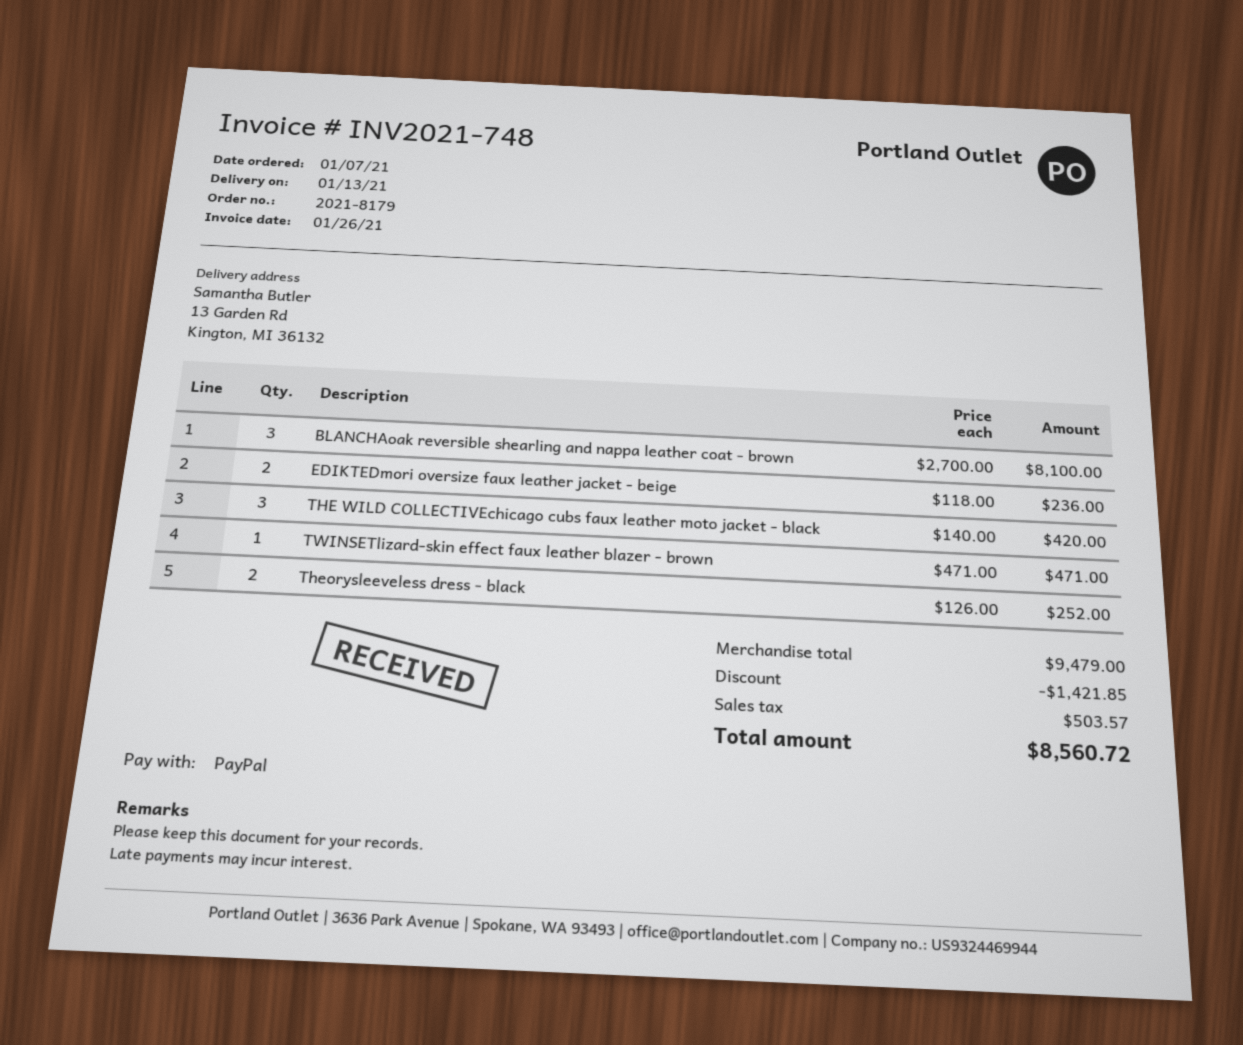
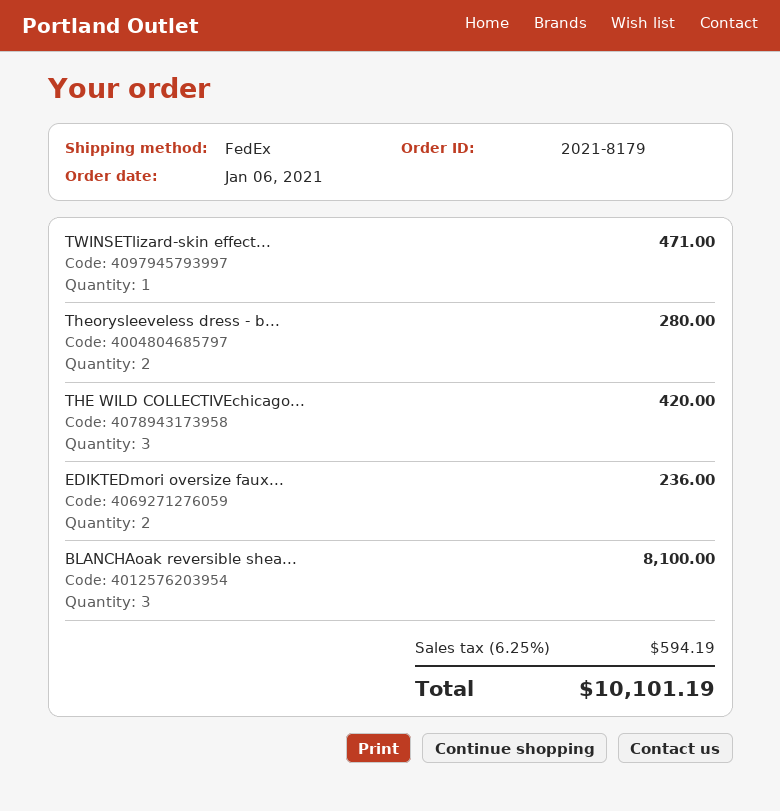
order date: 2021-01-07 -> 2021-01-06
Theorysleeveless dress - black: 2 for 252.00 -> 2 for 280.00
discount: 1421.85 -> none
tax: 503.57 -> 594.19
total: 8560.72 -> 10101.19

